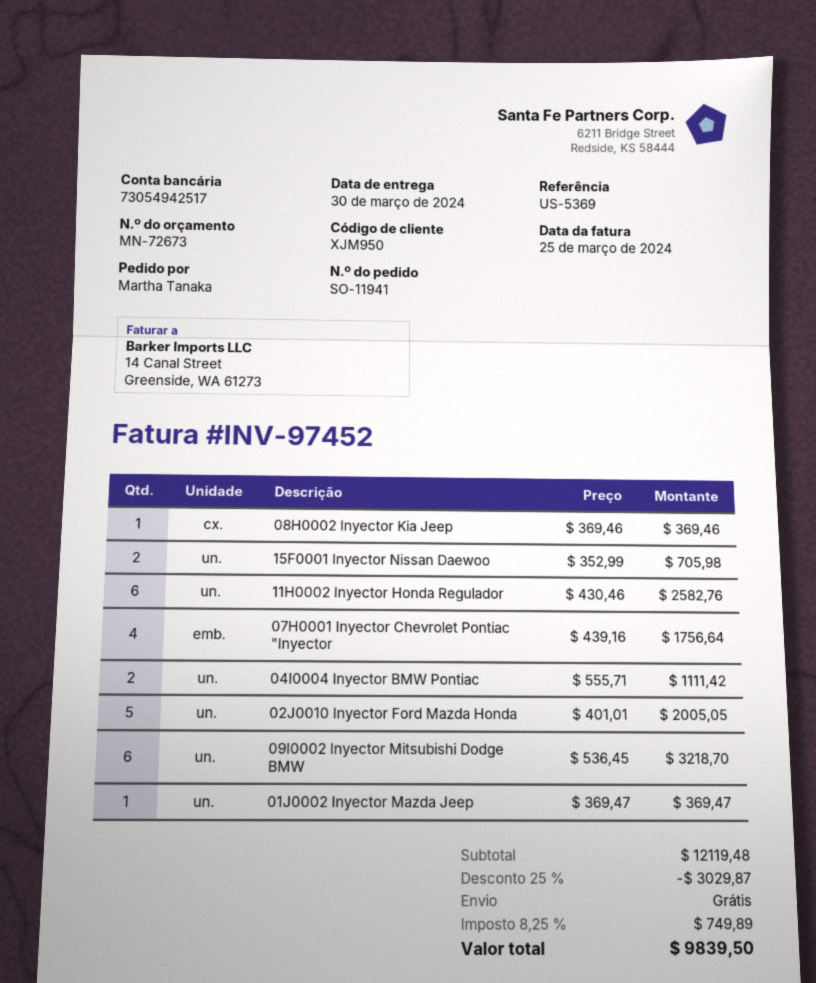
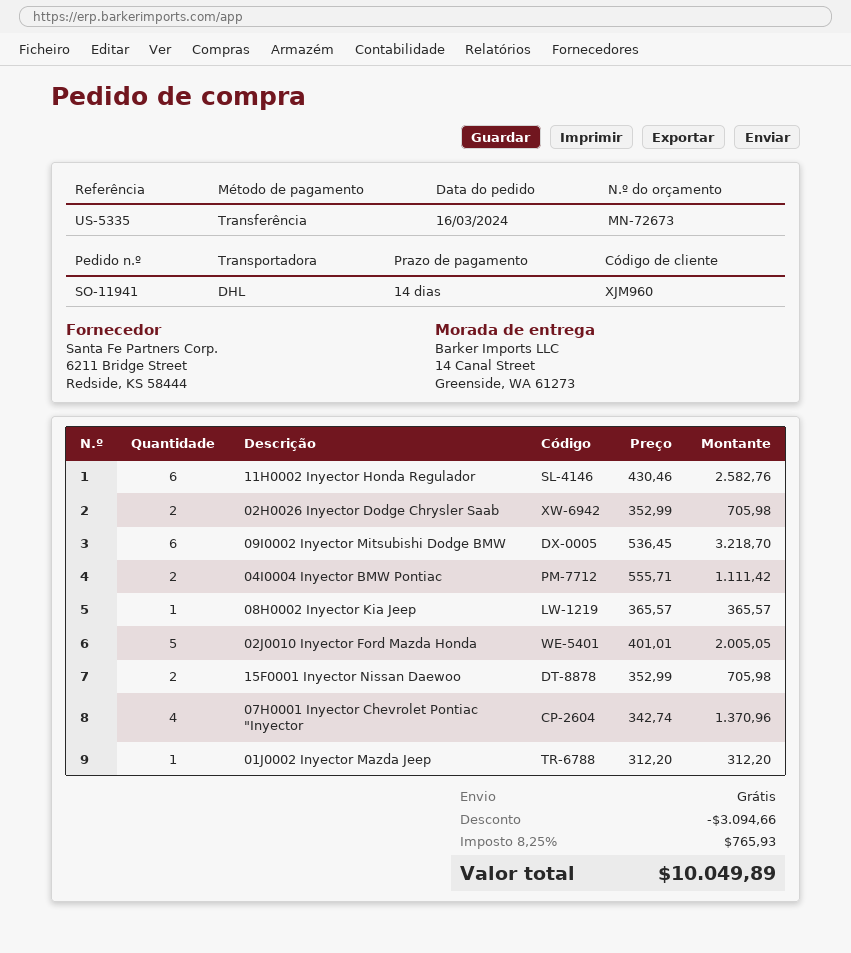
customer number: XJM950 -> XJM960
reference: US-5369 -> US-5335
08H0002 Inyector Kia Jeep: 1 x 369.46 = 369.46 -> 1 x 365.57 = 365.57
07H0001 Inyector Chevrolet Pontiac "Inyector: 4 x 439.16 = 1756.64 -> 4 x 342.74 = 1370.96
01J0002 Inyector Mazda Jeep: 1 x 369.47 = 369.47 -> 1 x 312.20 = 312.20
02H0026 Inyector Dodge Chrysler Saab: none -> 2 x 352.99 = 705.98
discount: 3029.87 -> 3094.66
tax: 8.25% = 749.89 -> 8.25% = 765.93
total: 9839.50 -> 10049.89

